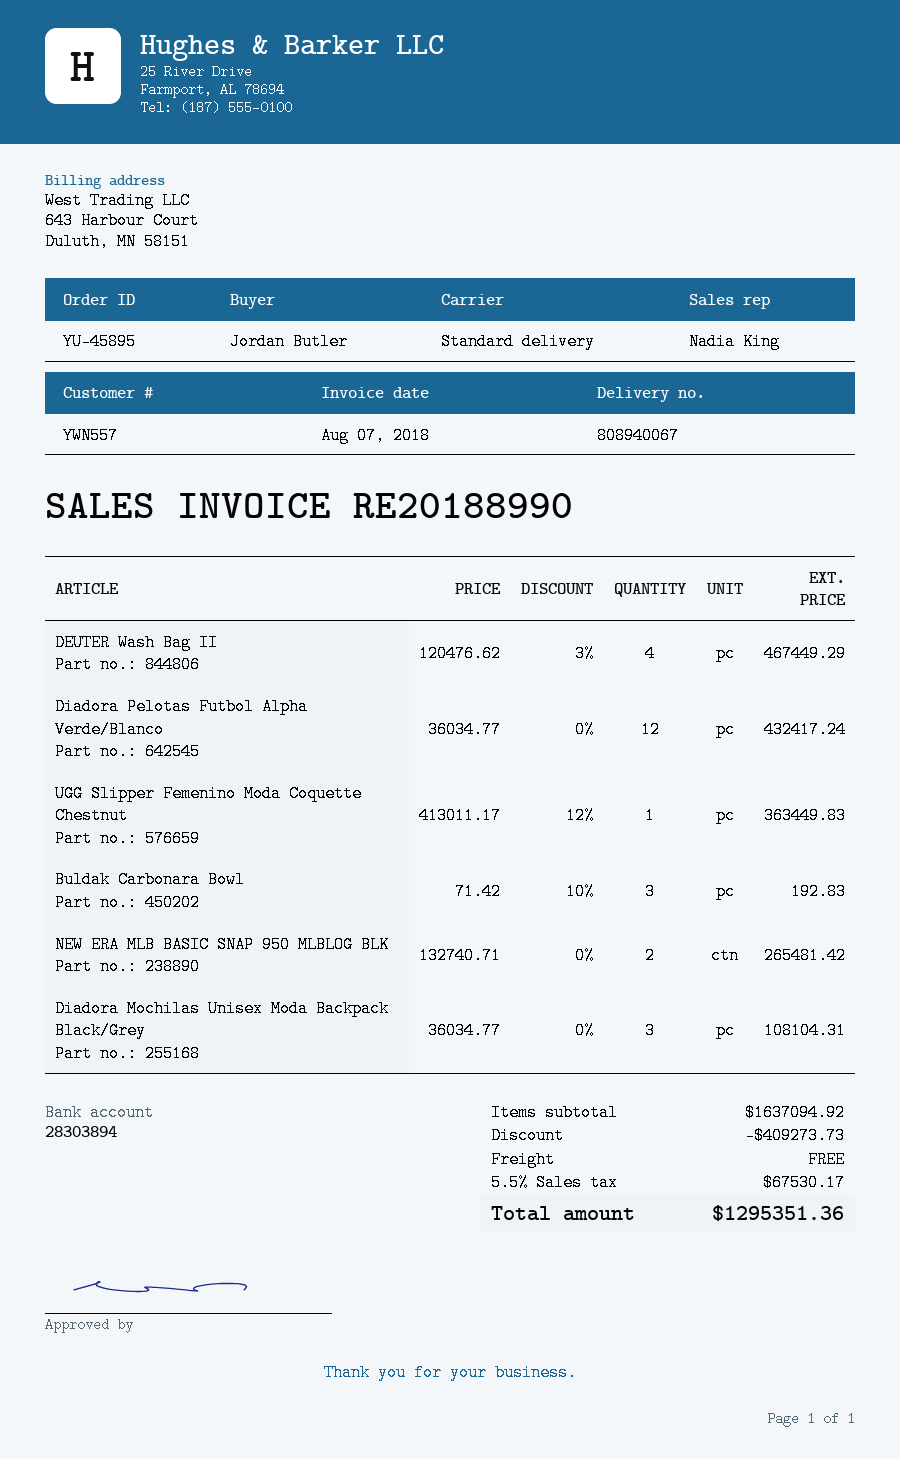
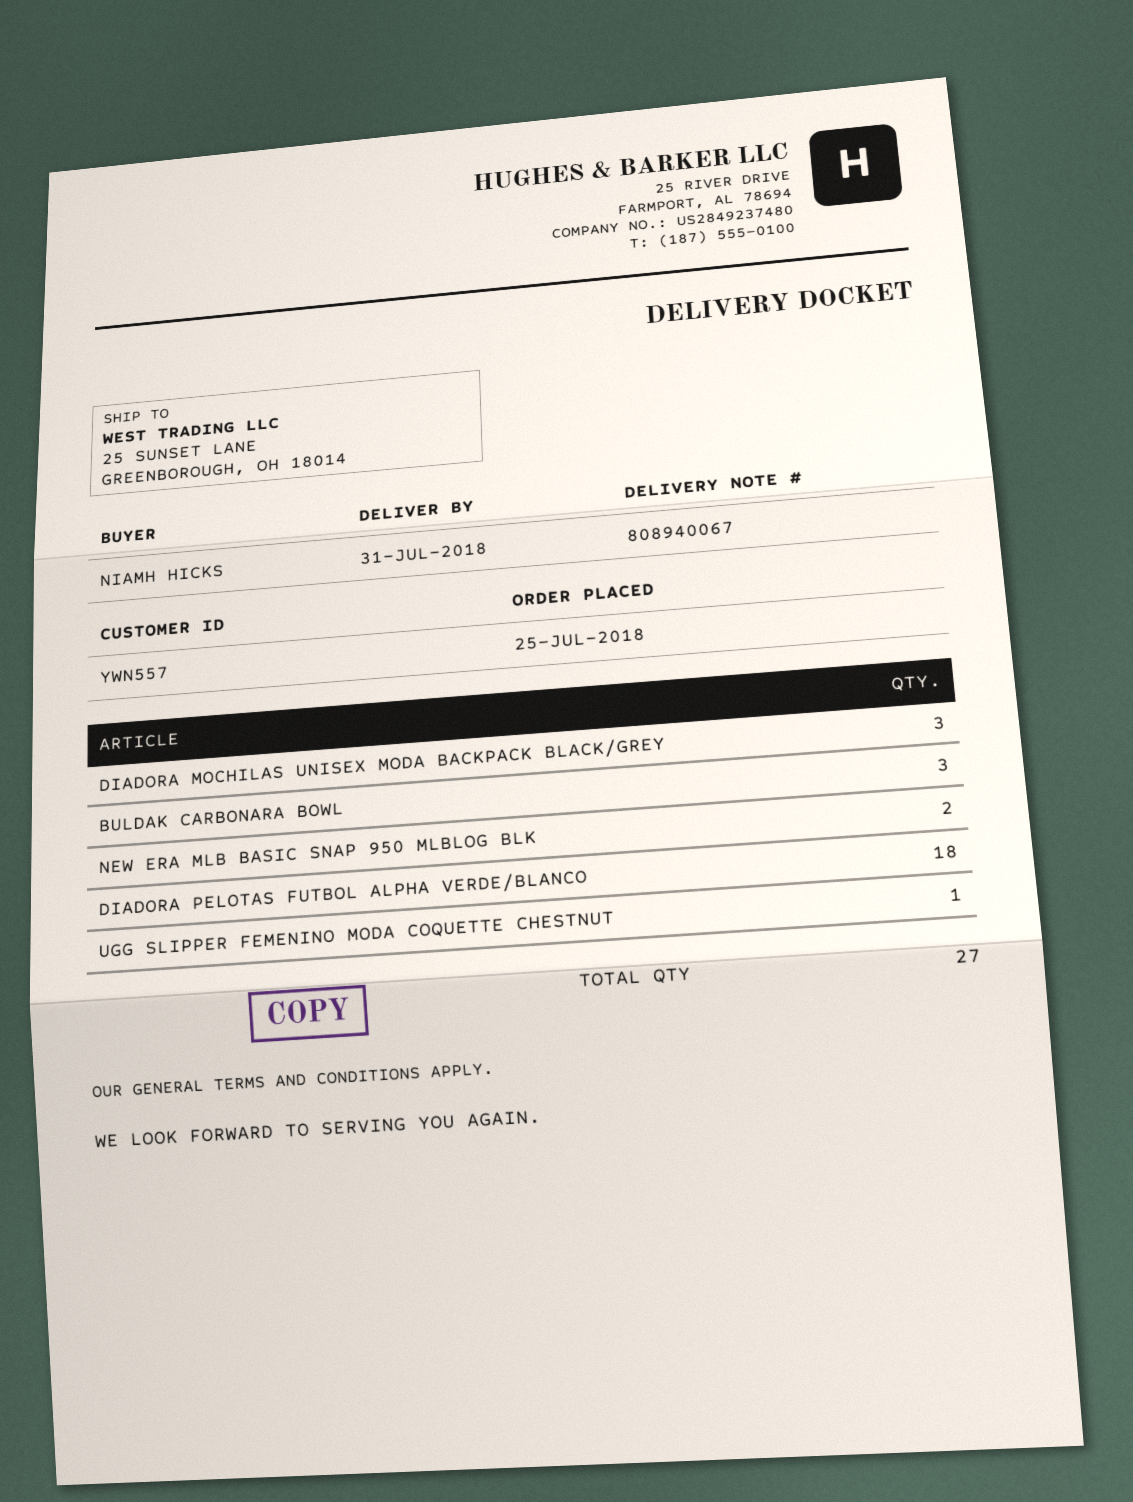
ordered by: Jordan Butler -> NIAMH HICKS
DEUTER Wash Bag II: 4 -> none
Diadora Pelotas Futbol Alpha Verde/Blanco: 12 -> 18

